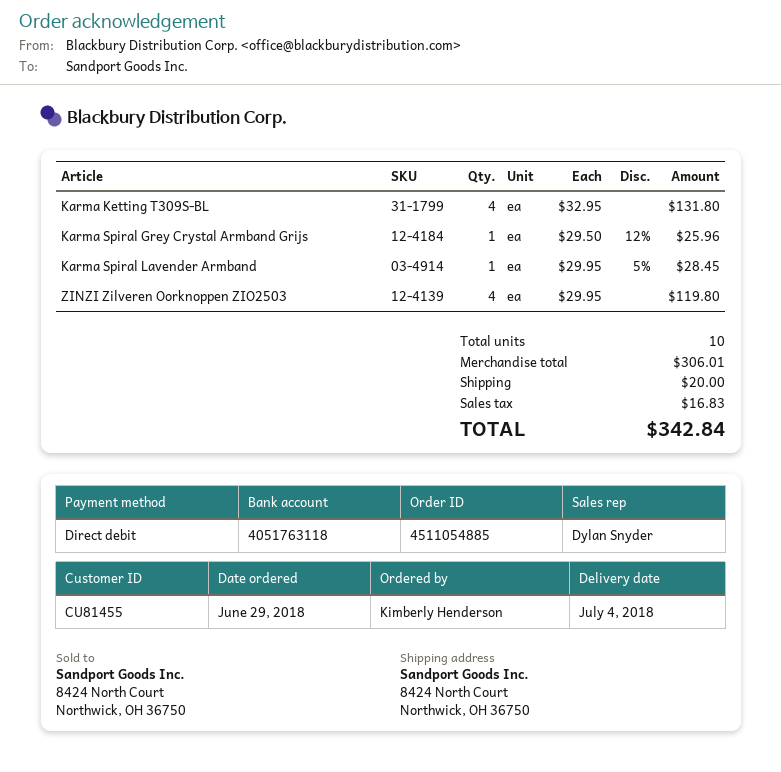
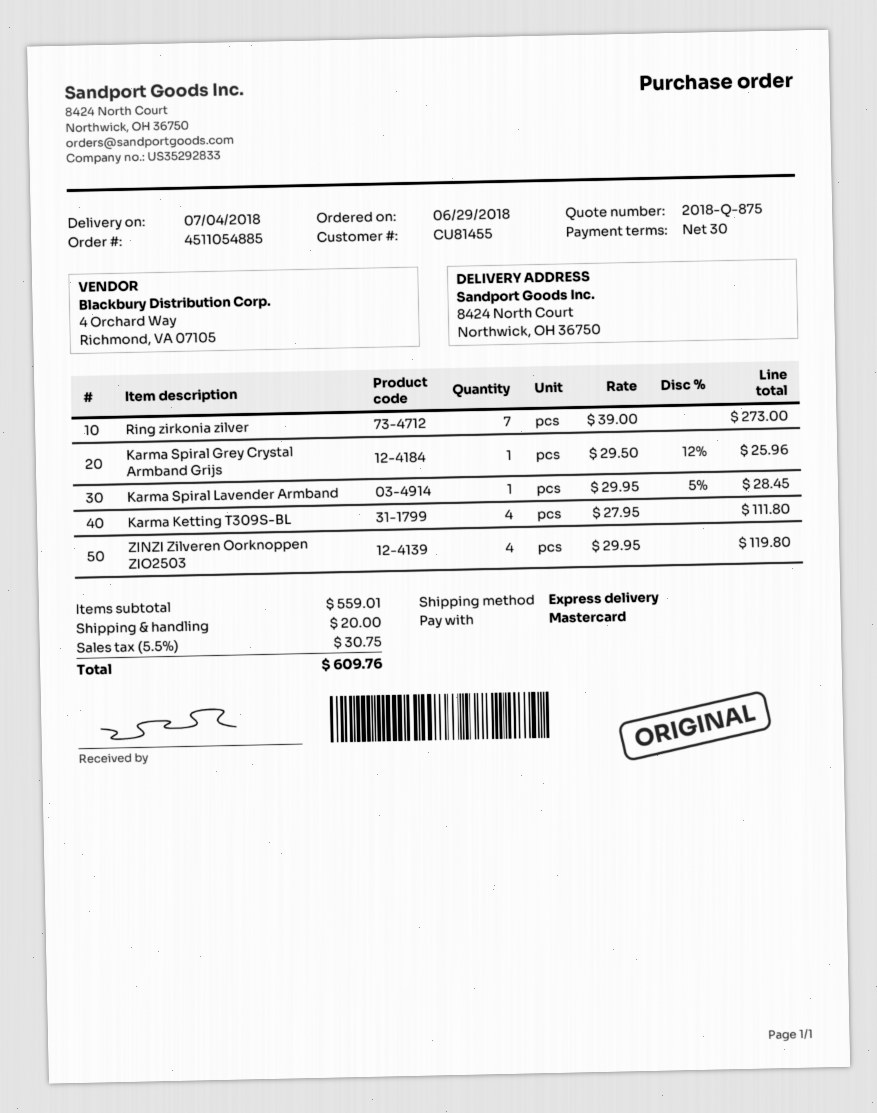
payment method: direct debit -> Mastercard
Karma Ketting T309S-BL: 4 x 32.95 = 131.80 -> 4 x 27.95 = 111.80
Ring zirkonia zilver: none -> 7 x 39.00 = 273.00
subtotal: 306.01 -> 559.01
tax: 16.83 -> 30.75
total: 342.84 -> 609.76

